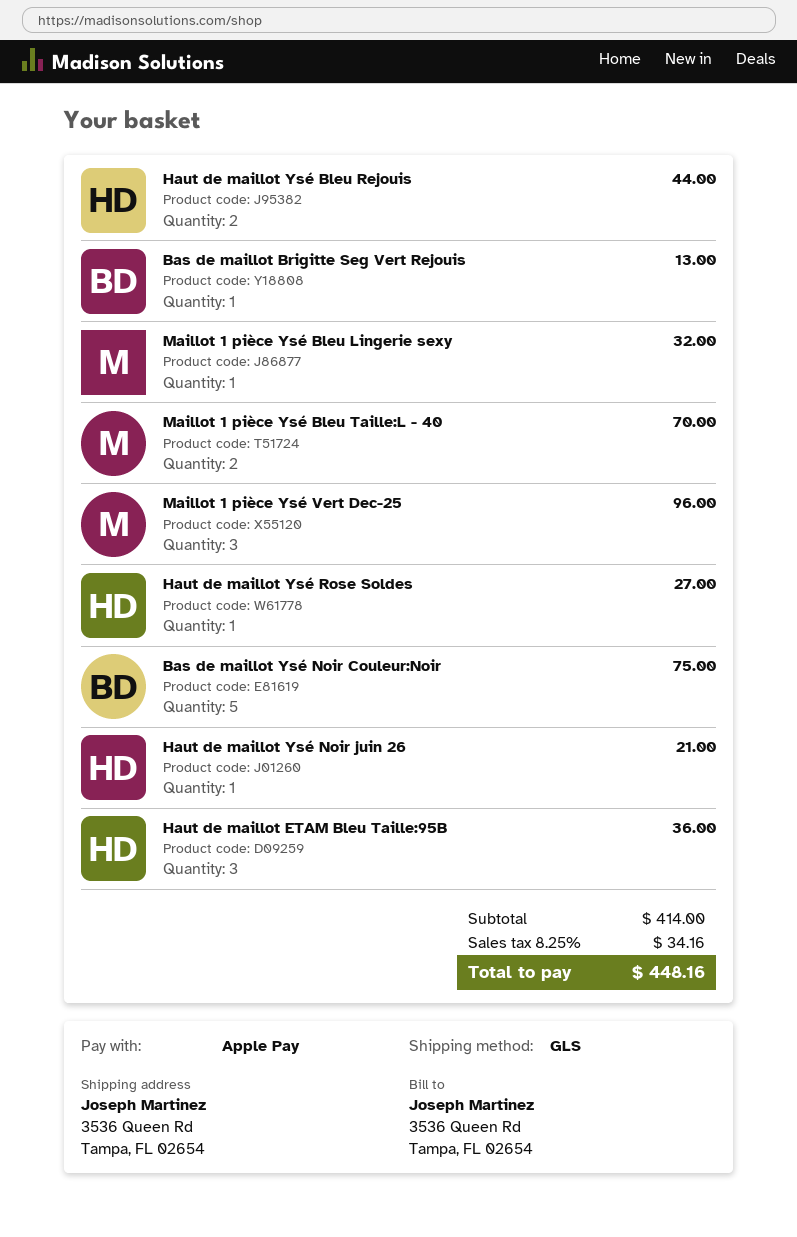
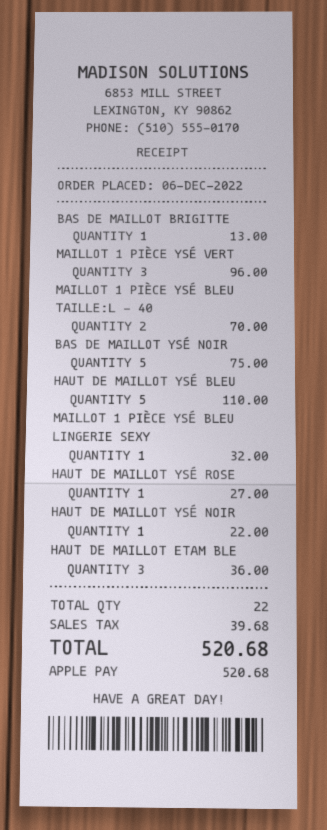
Haut de maillot Ysé Bleu Rejouis: 2 for 44.00 -> 5 for 110.00
Haut de maillot Ysé Noir juin 26: 1 for 21.00 -> 1 for 22.00
tax: 34.16 -> 39.68
total: 448.16 -> 520.68

